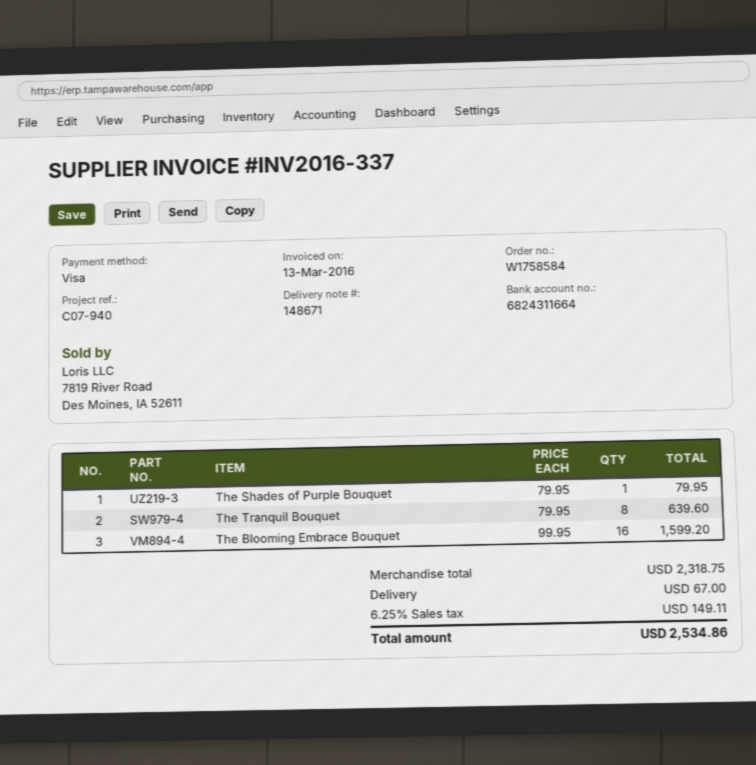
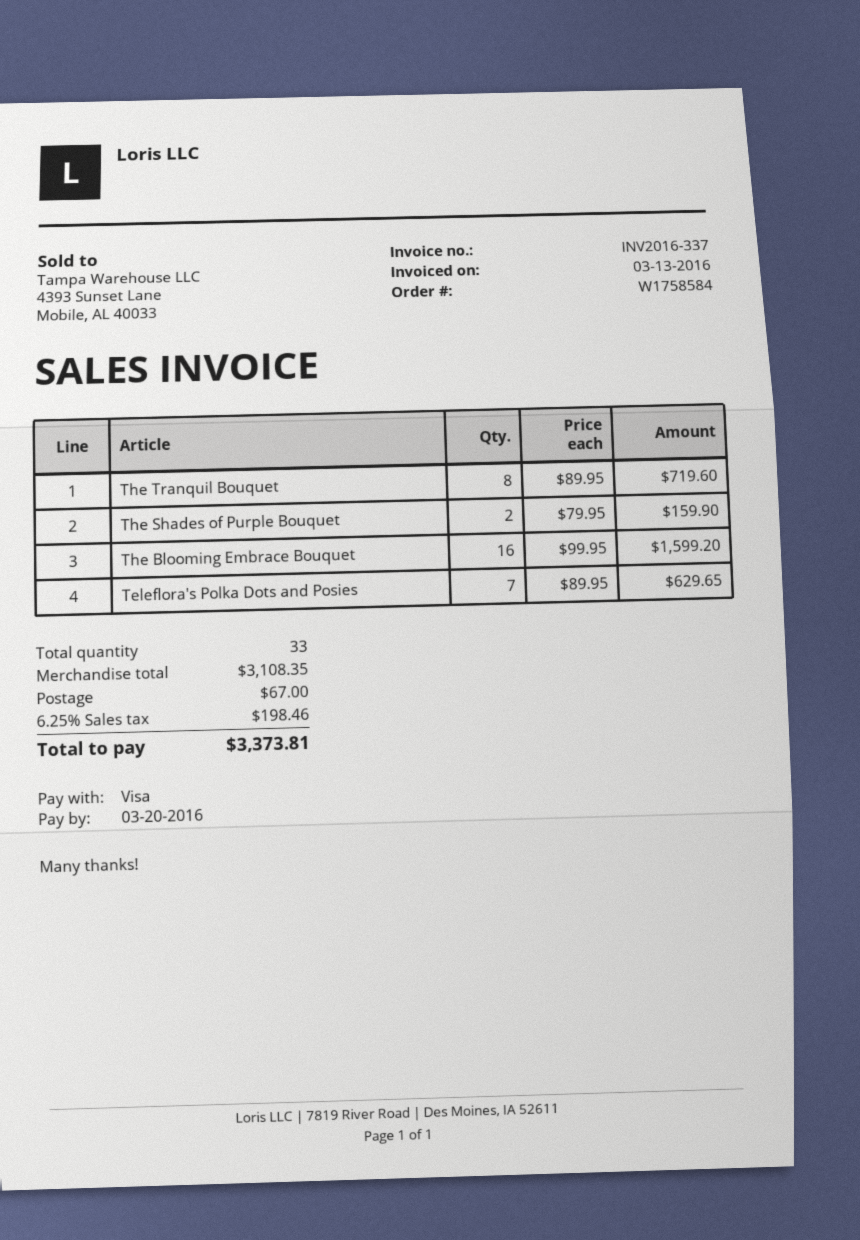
The Shades of Purple Bouquet: 1 x 79.95 = 79.95 -> 2 x 79.95 = 159.90
The Tranquil Bouquet: 8 x 79.95 = 639.60 -> 8 x 89.95 = 719.60
Teleflora's Polka Dots and Posies: none -> 7 x 89.95 = 629.65
subtotal: 2318.75 -> 3108.35
tax: 6.25% = 149.11 -> 6.25% = 198.46
total: 2534.86 -> 3373.81

